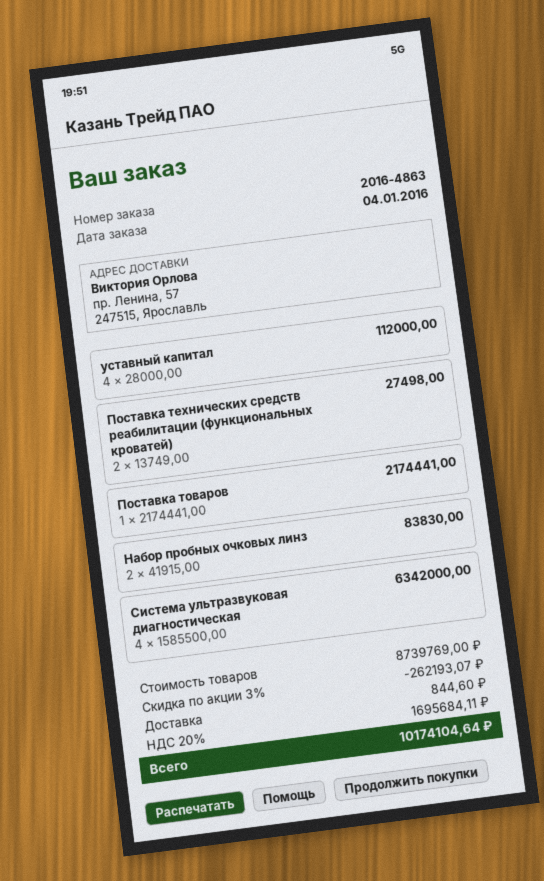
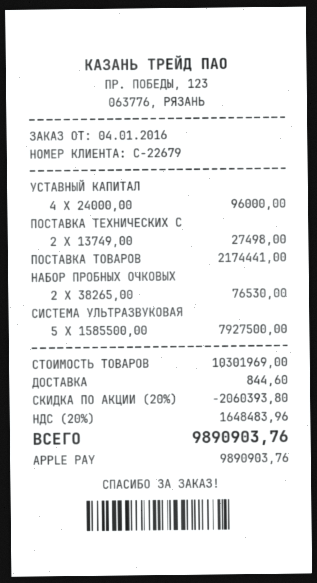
уставный капитал: 4 x 28000.00 = 112000.00 -> 4 x 24000.00 = 96000.00
Набор пробных очковых линз: 2 x 41915.00 = 83830.00 -> 2 x 38265.00 = 76530.00
Система ультразвуковая диагностическая: 4 x 1585500.00 = 6342000.00 -> 5 x 1585500.00 = 7927500.00
subtotal: 8739769.00 -> 10301969.00
discount: 3% = 262193.07 -> 20% = 2060393.80
tax: 20% = 1695684.11 -> 20% = 1648483.96
total: 10174104.64 -> 9890903.76

